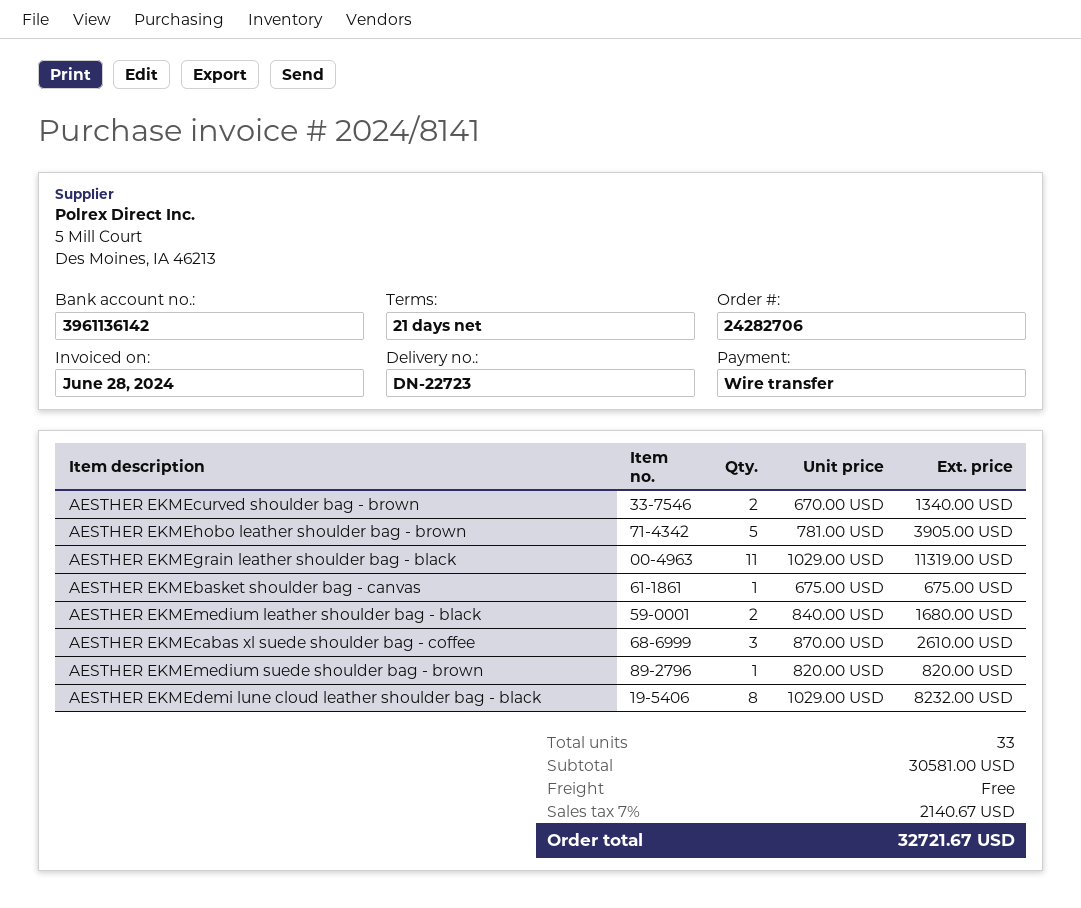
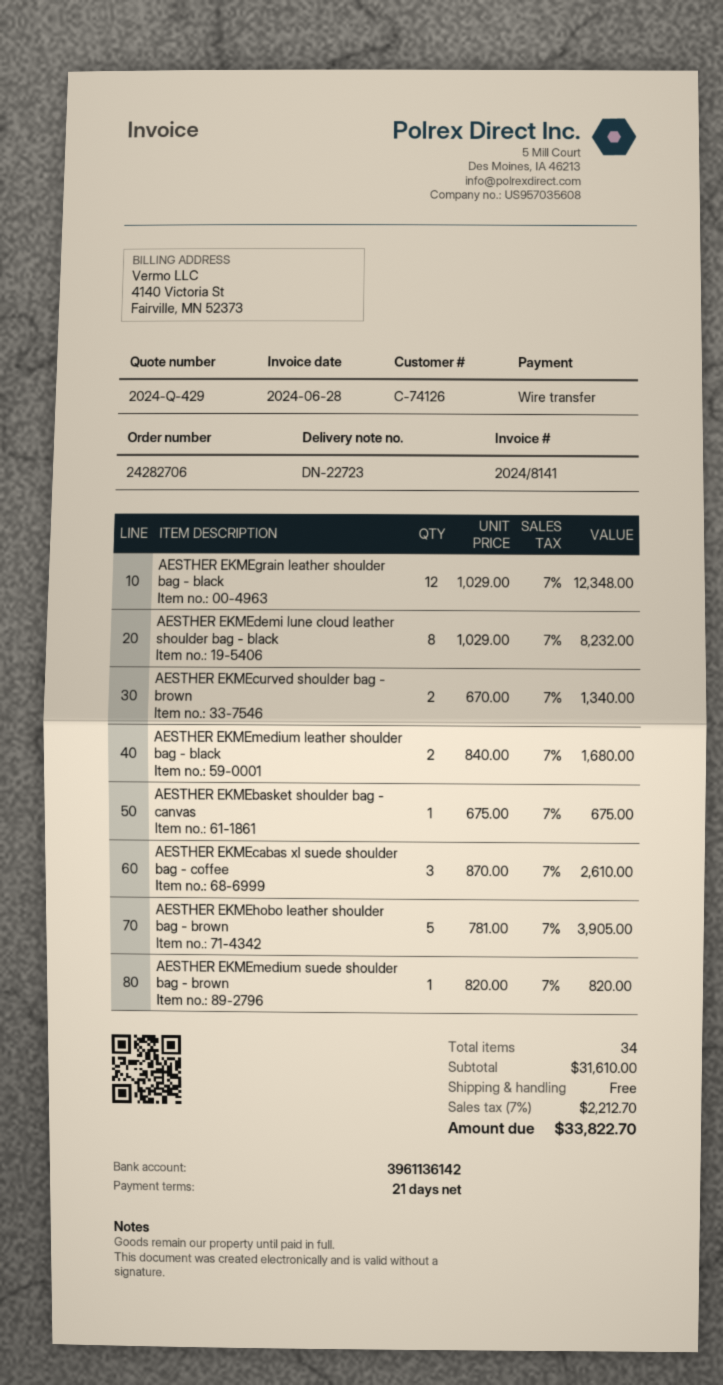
AESTHER EKMEgrain leather shoulder bag - black: 11 x 1029.00 = 11319.00 -> 12 x 1029.00 = 12348.00
total quantity: 33 -> 34
subtotal: 30581.00 -> 31610.00
tax: 7% = 2140.67 -> 7% = 2212.70
total: 32721.67 -> 33822.70

